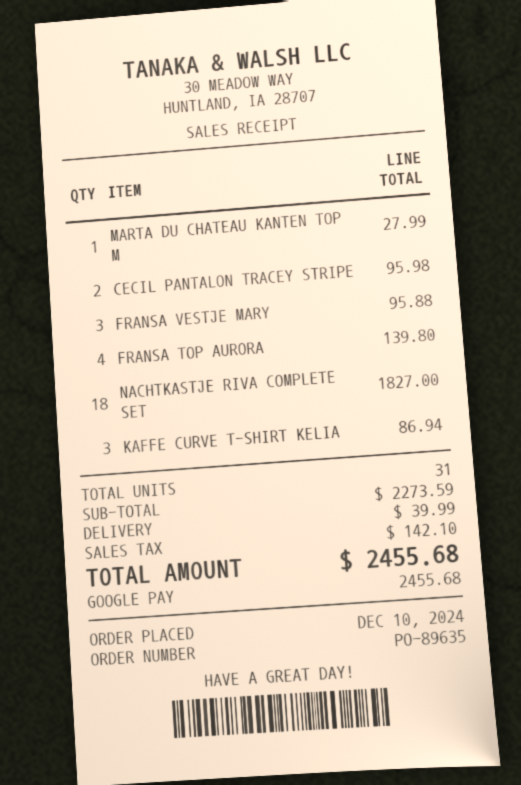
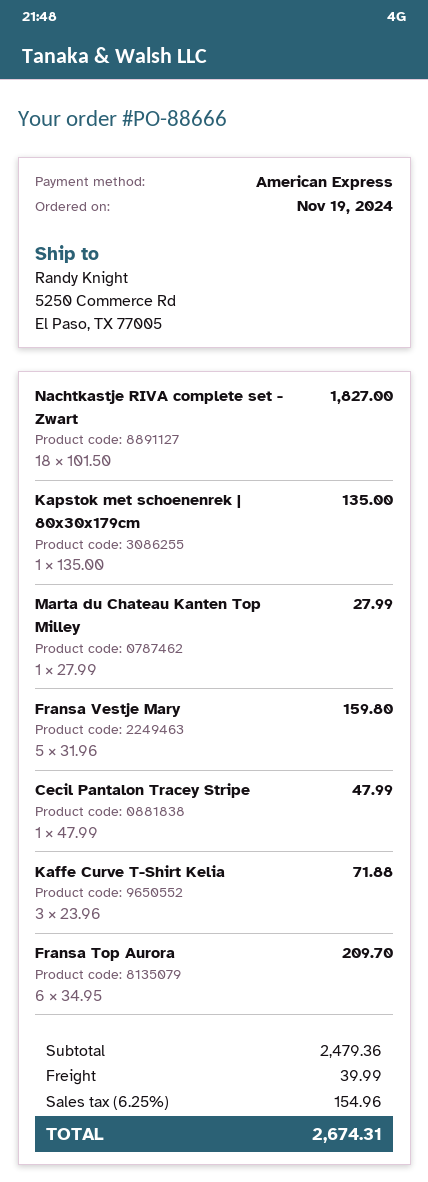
order number: PO-89635 -> PO-88666
order date: 2024-12-10 -> 2024-11-19
payment method: Google Pay -> American Express
CECIL PANTALON TRACEY STRIPE: 2 for 95.98 -> 1 for 47.99
FRANSA VESTJE MARY: 3 for 95.88 -> 5 for 159.80
FRANSA TOP AURORA: 4 for 139.80 -> 6 for 209.70
KAFFE CURVE T-SHIRT KELIA: 3 for 86.94 -> 3 for 71.88
Kapstok met schoenenrek | 80x30x179cm: none -> 1 for 135.00
subtotal: 2273.59 -> 2479.36
tax: 142.10 -> 154.96
total: 2455.68 -> 2674.31

